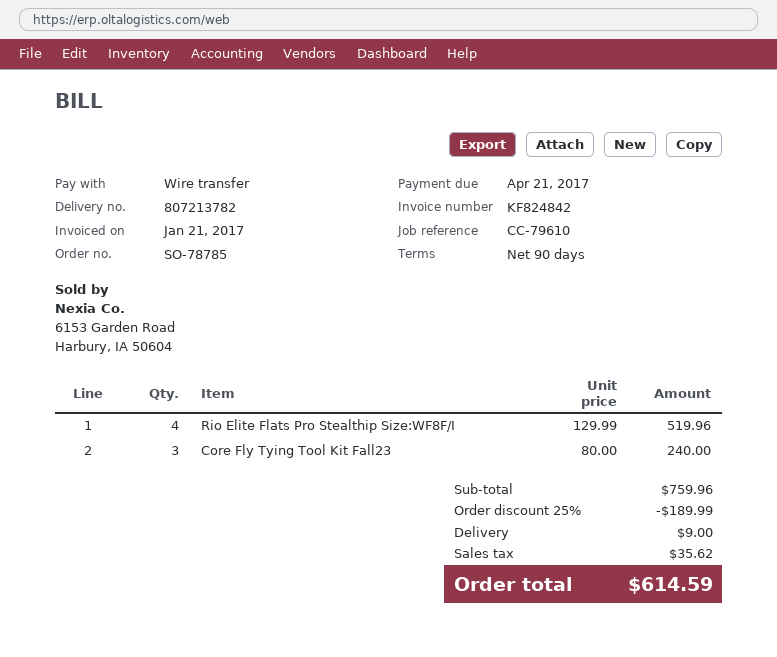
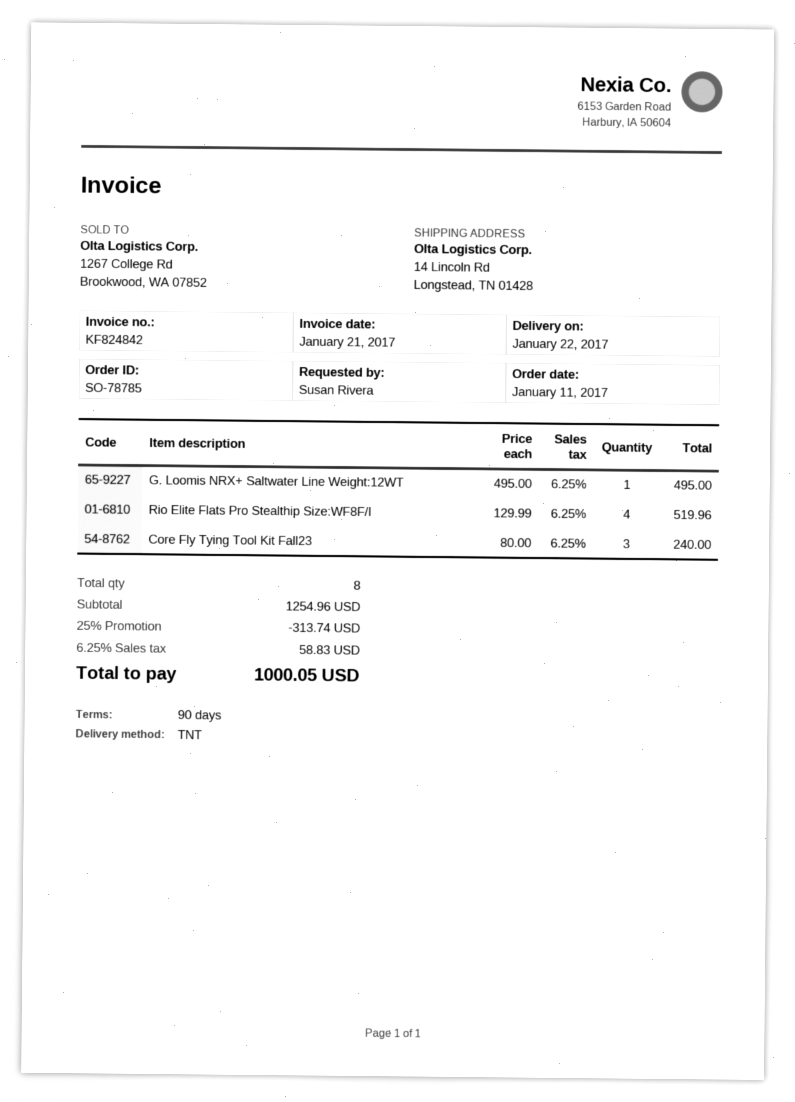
G. Loomis NRX+ Saltwater Line Weight:12WT: none -> 1 x 495.00 = 495.00
subtotal: 759.96 -> 1254.96
discount: 25% = 189.99 -> 25% = 313.74
shipping: 9.00 -> none
tax: 35.62 -> 58.83
total: 614.59 -> 1000.05

